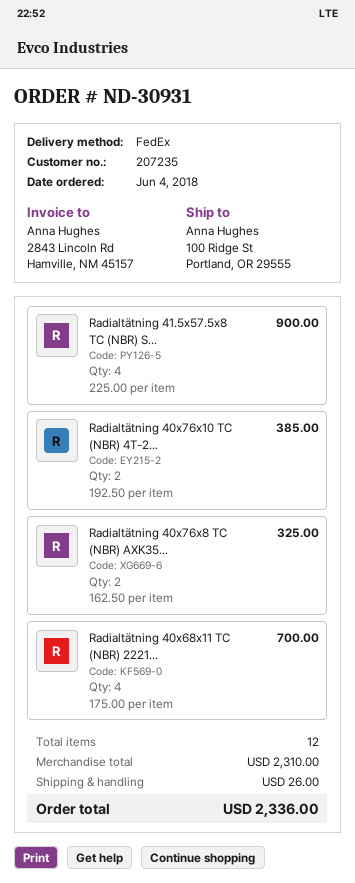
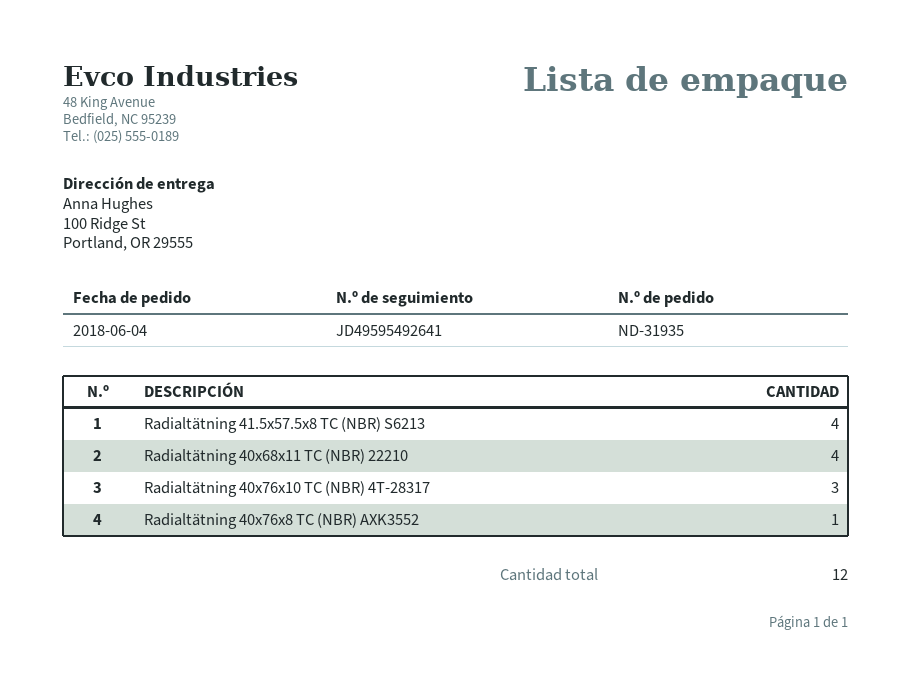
order number: ND-30931 -> ND-31935
Radialtätning 40x76x10 TC (NBR) 4T-2...: 2 -> 3
Radialtätning 40x76x8 TC (NBR) AXK35...: 2 -> 1

